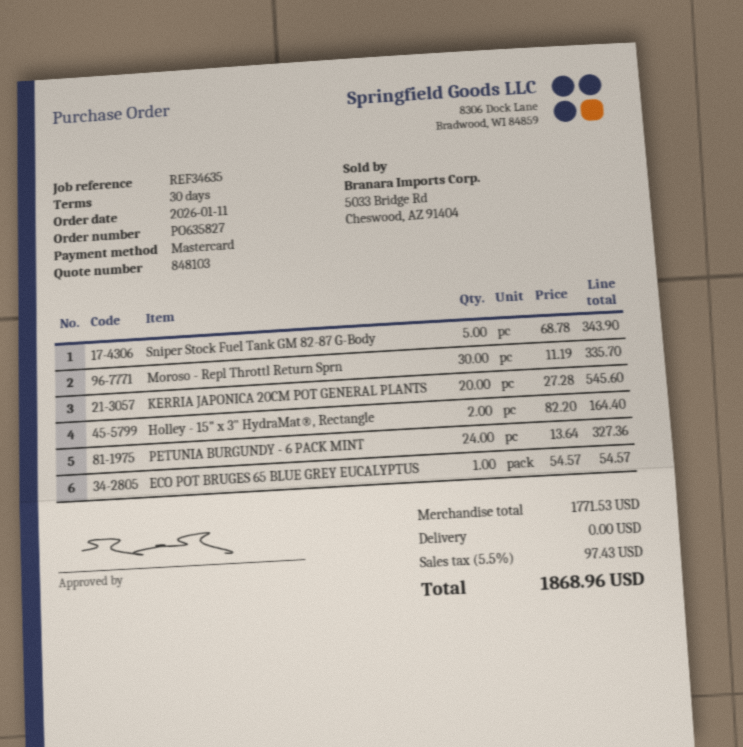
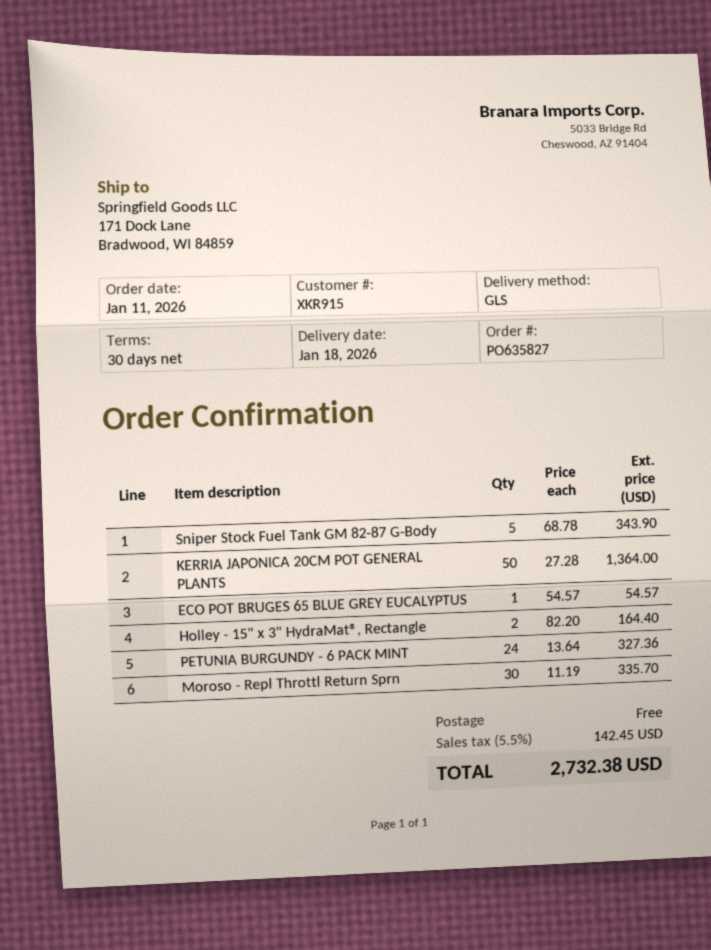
KERRIA JAPONICA 20CM POT GENERAL PLANTS: 20 x 27.28 = 545.60 -> 50 x 27.28 = 1364.00
tax: 5.5% = 97.43 -> 5.5% = 142.45
total: 1868.96 -> 2732.38

